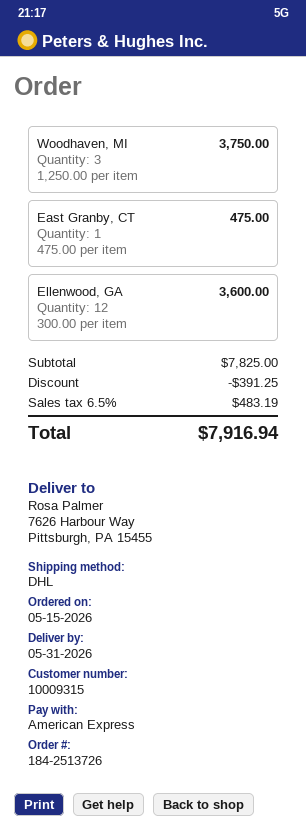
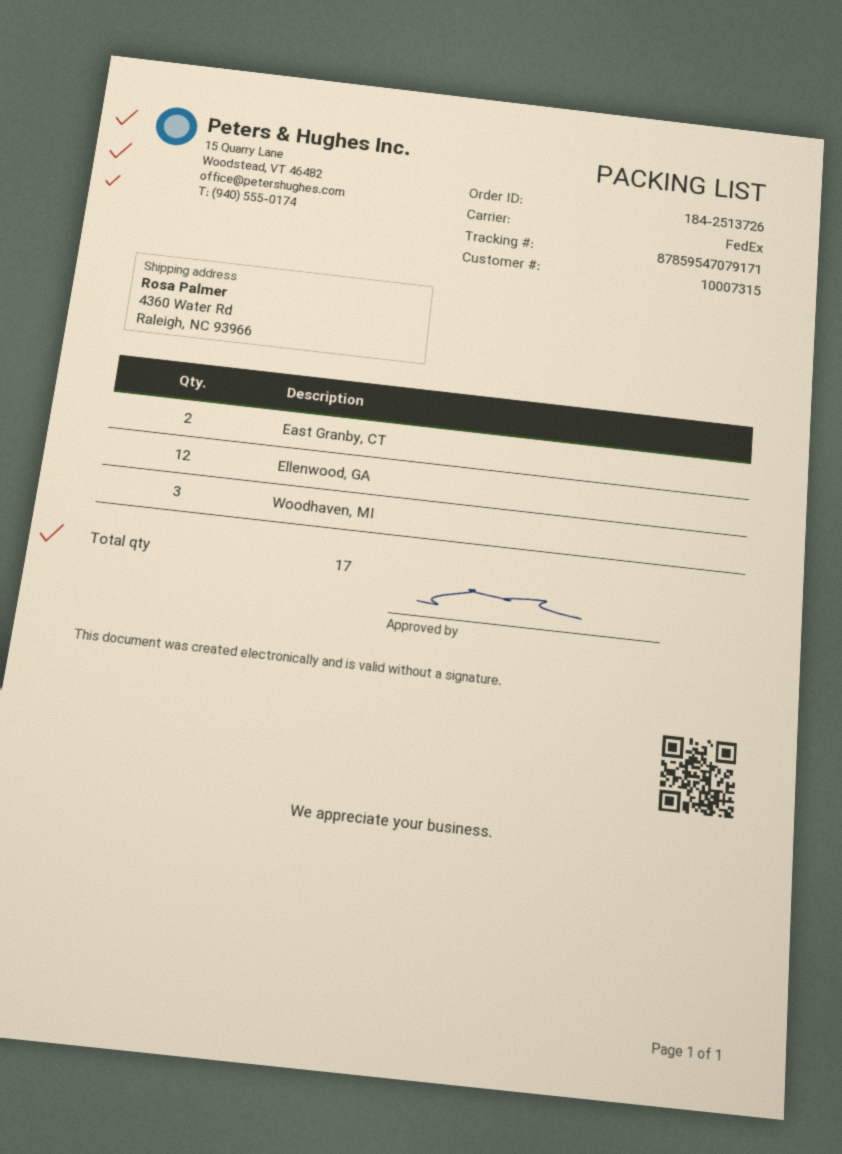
customer number: 10009315 -> 10007315
shipping method: DHL -> FedEx
ship to: 7626 Harbour Way, Pittsburgh, PA 15455 -> 4360 Water Rd, Raleigh, NC 93966
East Granby, CT: 1 -> 2

